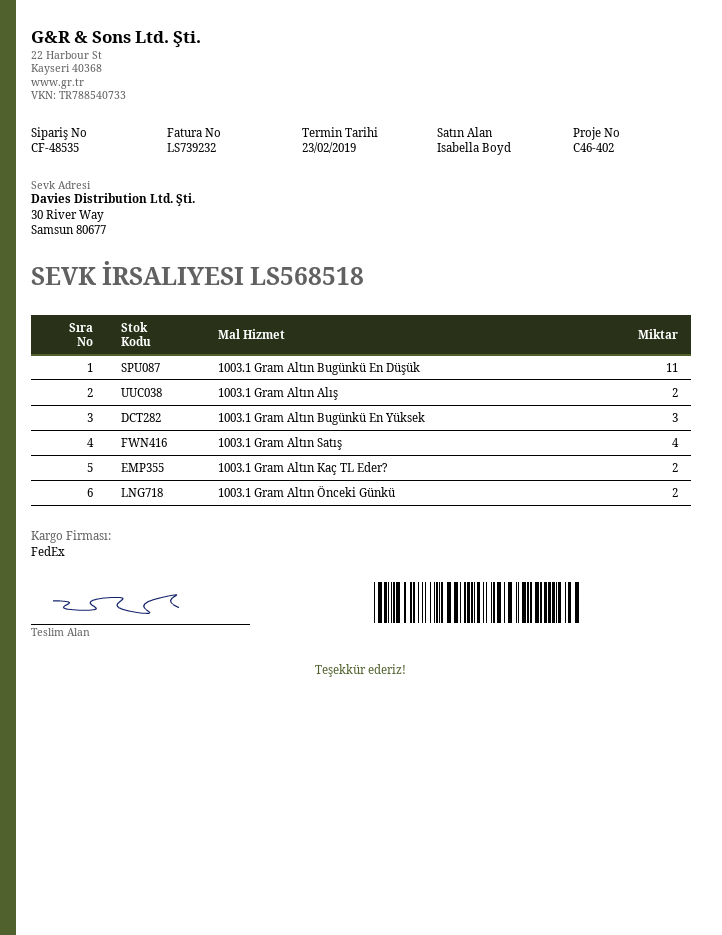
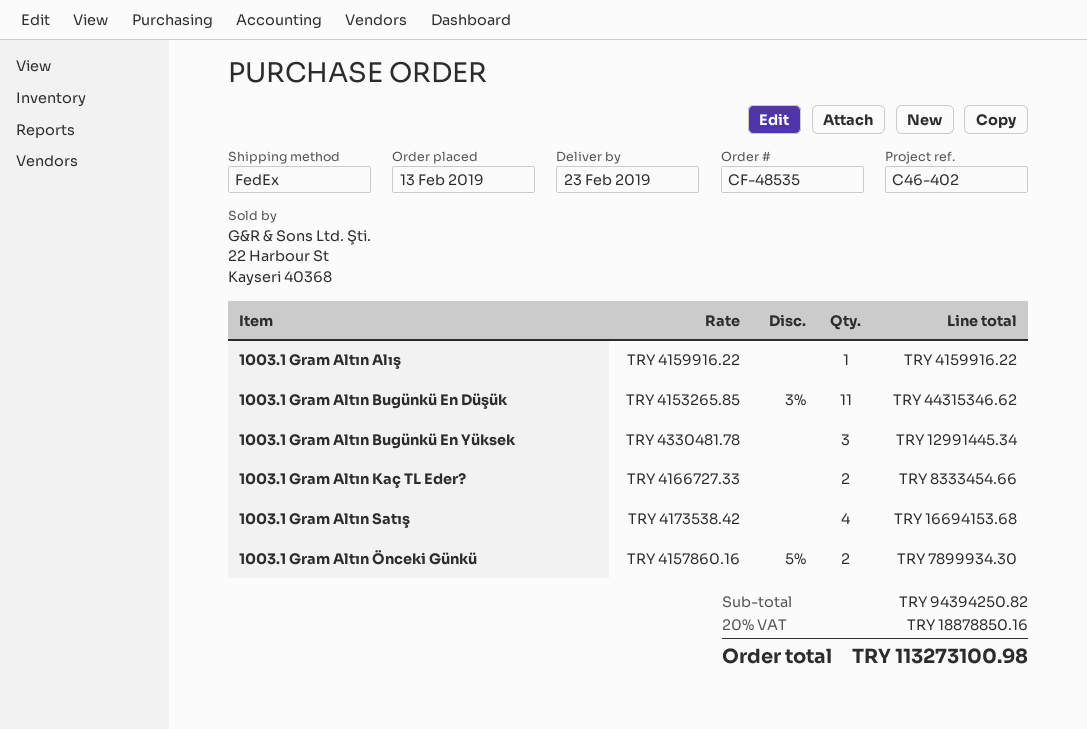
1003.1 Gram Altın Alış: 2 -> 1

